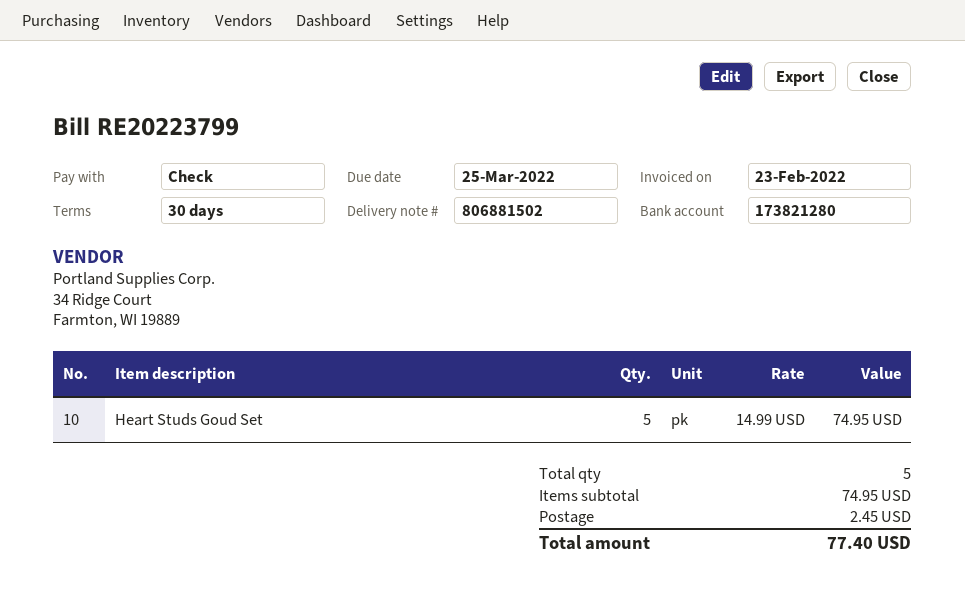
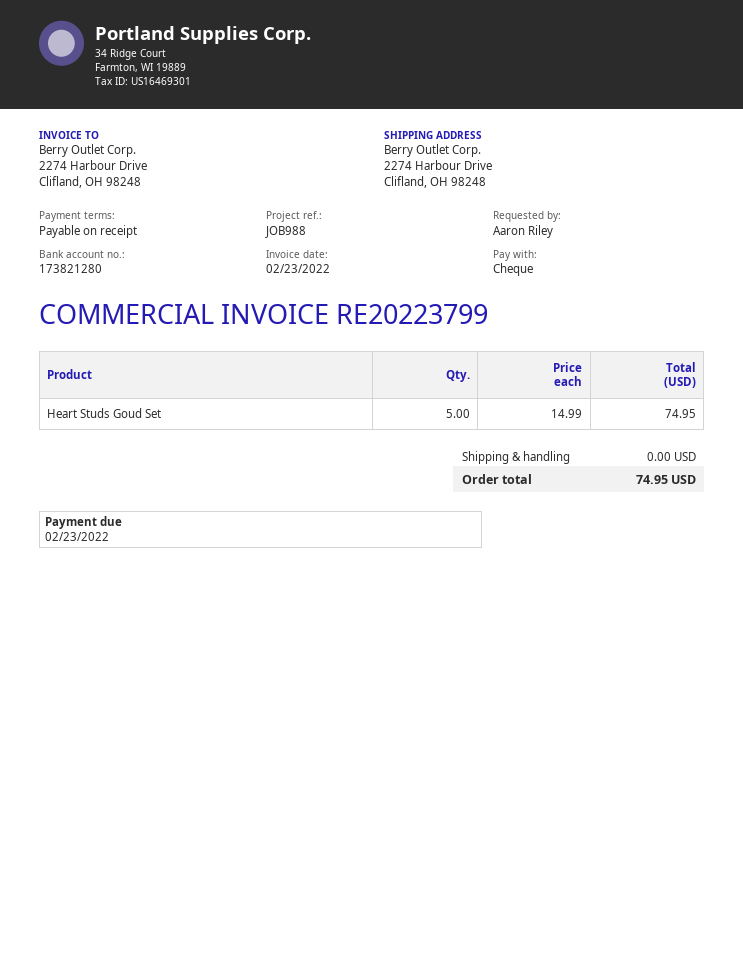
payment terms: 30 days -> on receipt
due date: 2022-03-25 -> 2022-02-23
shipping: 2.45 -> 0.00
total: 77.40 -> 74.95

